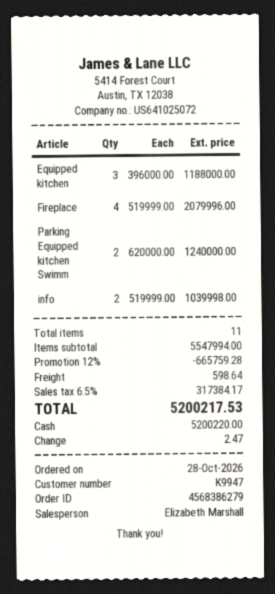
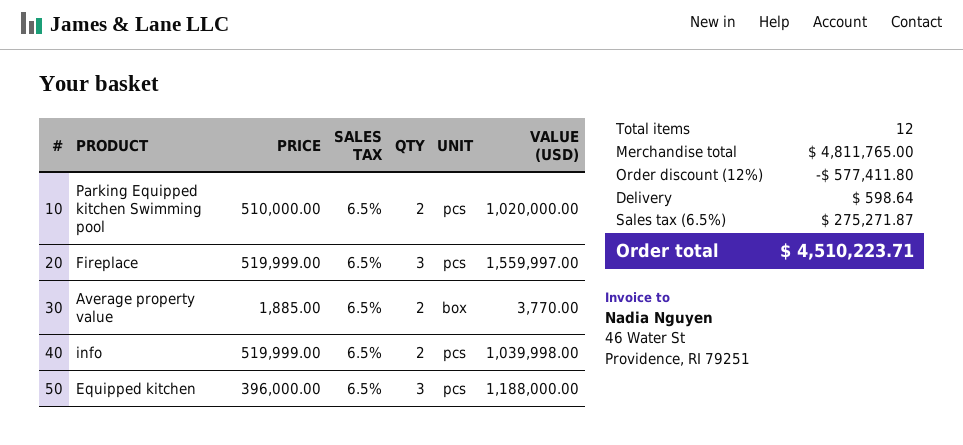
Fireplace: 4 x 519999.00 = 2079996.00 -> 3 x 519999.00 = 1559997.00
Parking Equipped kitchen Swimm: 2 x 620000.00 = 1240000.00 -> 2 x 510000.00 = 1020000.00
Average property value: none -> 2 x 1885.00 = 3770.00
total quantity: 11 -> 12
subtotal: 5547994.00 -> 4811765.00
discount: 12% = 665759.28 -> 12% = 577411.80
tax: 6.5% = 317384.17 -> 6.5% = 275271.87
total: 5200217.53 -> 4510223.71

